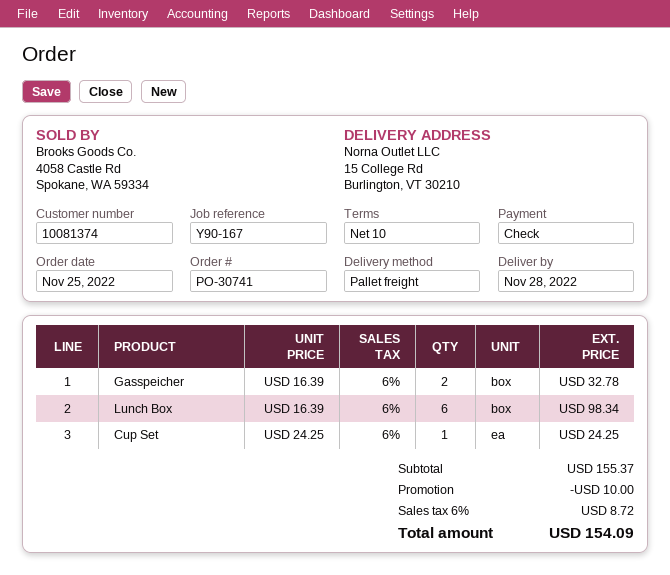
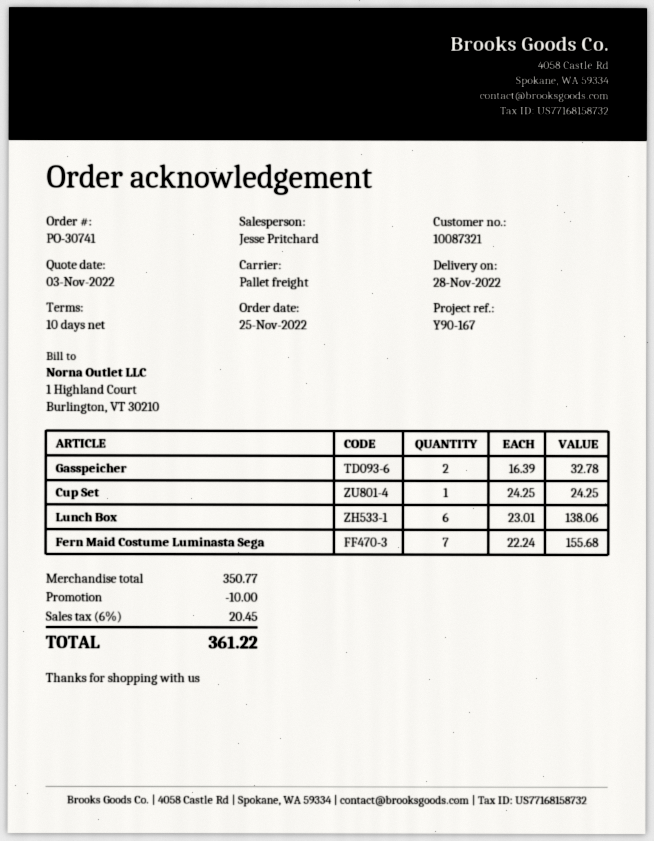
customer number: 10081374 -> 10087321
Lunch Box: 6 x 16.39 = 98.34 -> 6 x 23.01 = 138.06
Fern Maid Costume Luminasta Sega: none -> 7 x 22.24 = 155.68
subtotal: 155.37 -> 350.77
tax: 6% = 8.72 -> 6% = 20.45
total: 154.09 -> 361.22

